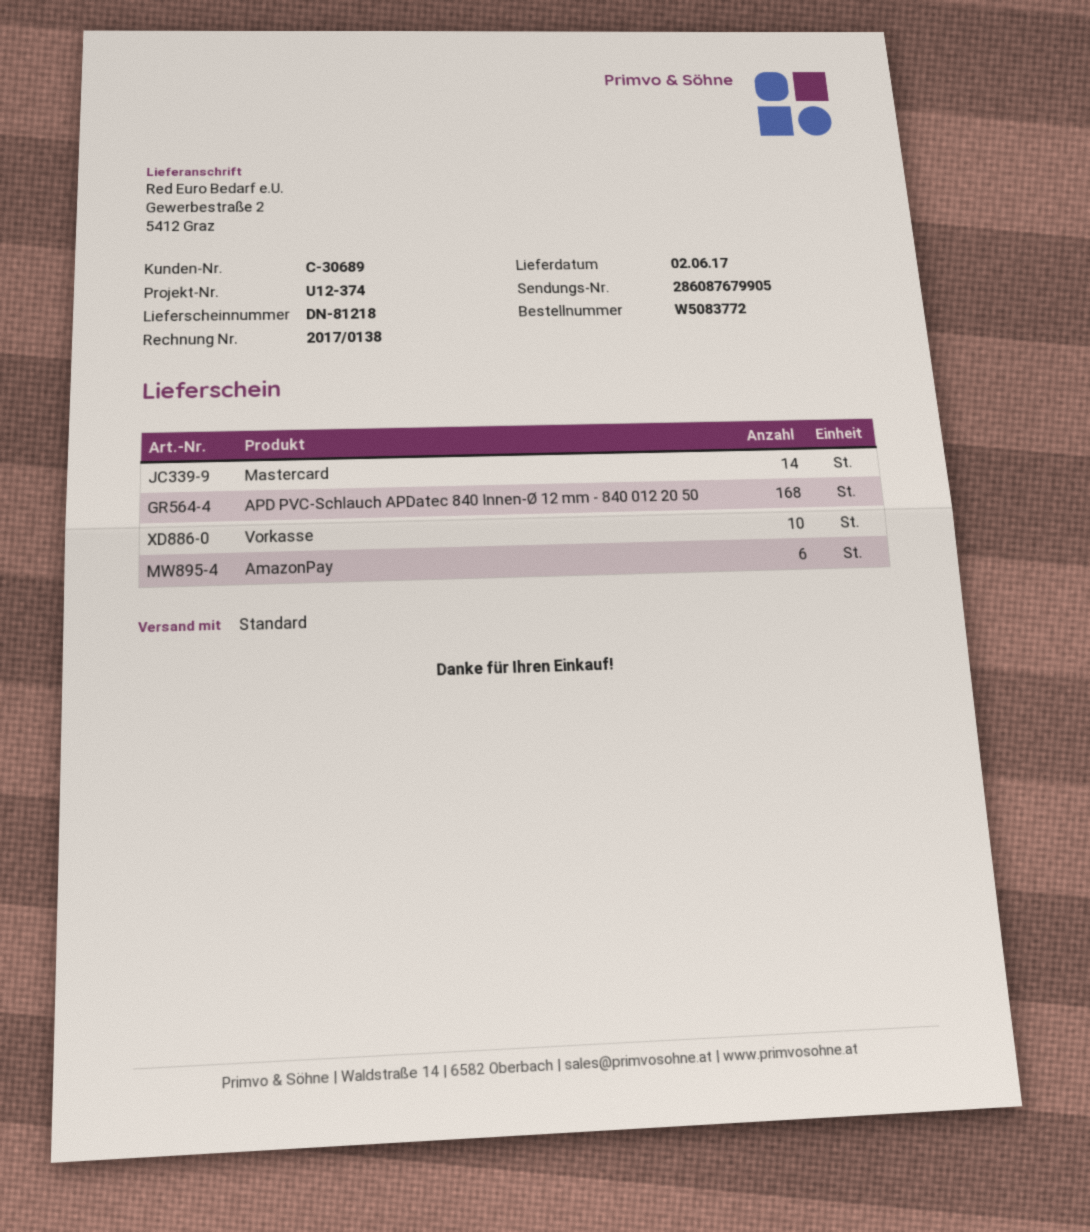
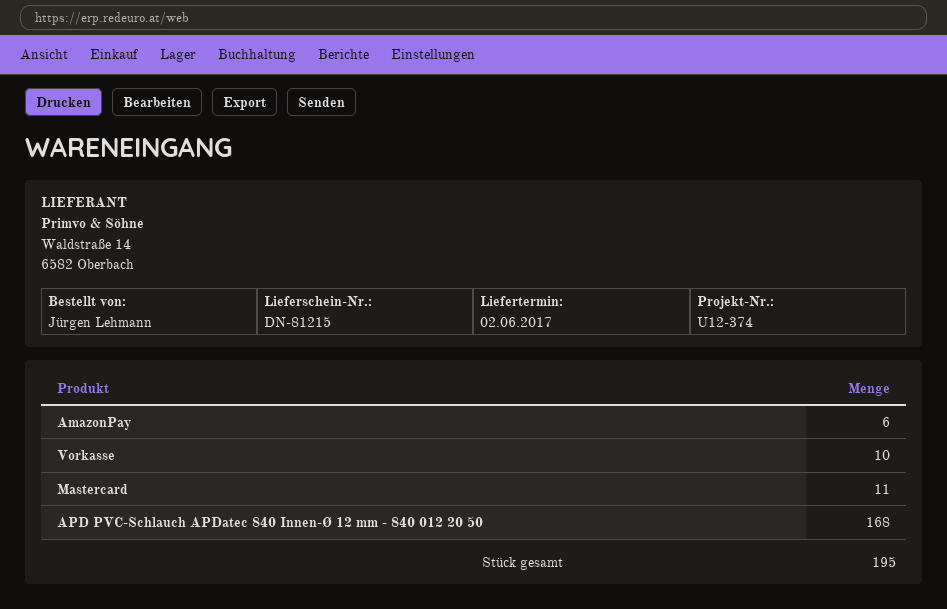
delivery note number: DN-81218 -> DN-81215
Mastercard: 14 -> 11

